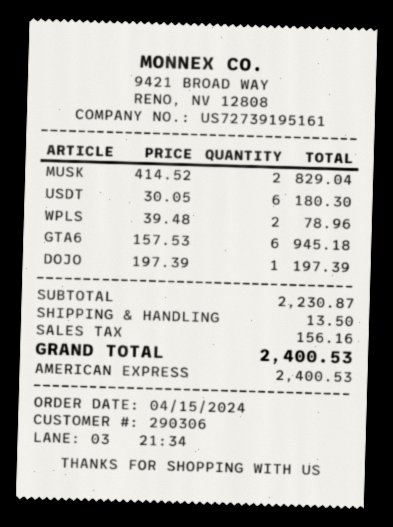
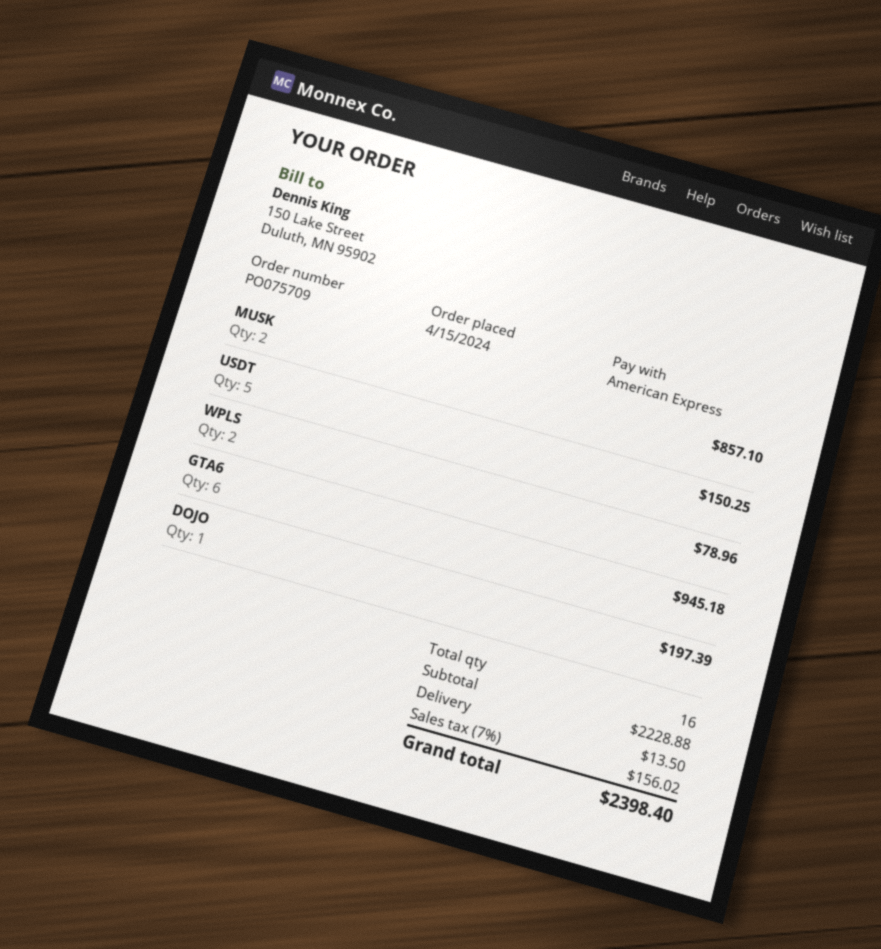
MUSK: 2 for 829.04 -> 2 for 857.10
USDT: 6 for 180.30 -> 5 for 150.25
subtotal: 2230.87 -> 2228.88
tax: 156.16 -> 156.02
total: 2400.53 -> 2398.40

